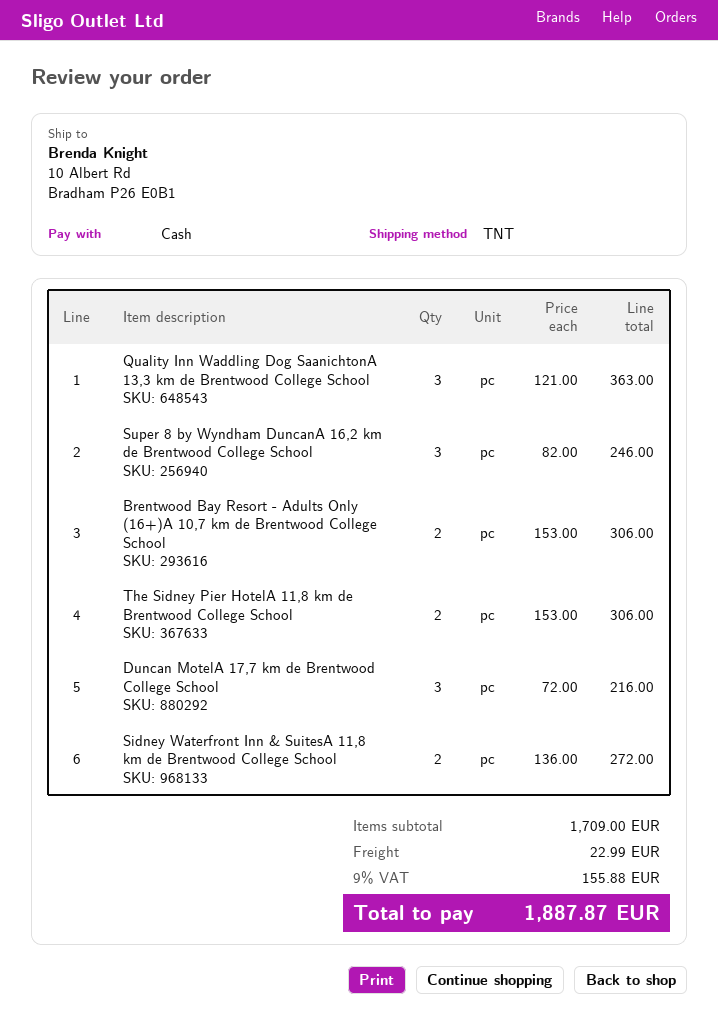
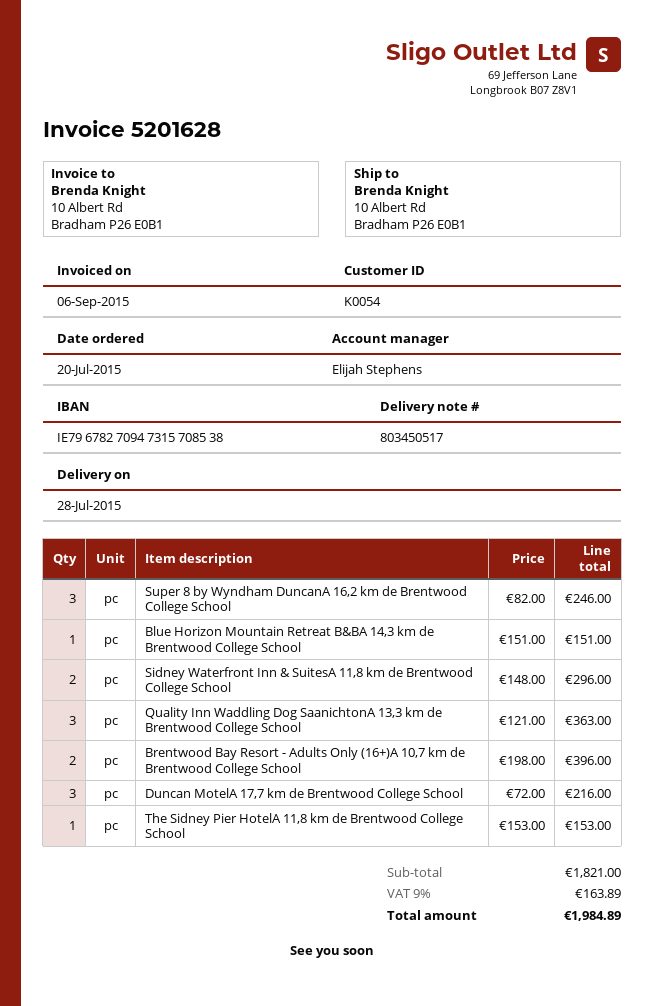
Brentwood Bay Resort - Adults Only (16+)A 10,7 km de Brentwood College School: 2 x 153.00 = 306.00 -> 2 x 198.00 = 396.00
The Sidney Pier HotelA 11,8 km de Brentwood College School: 2 x 153.00 = 306.00 -> 1 x 153.00 = 153.00
Sidney Waterfront Inn & SuitesA 11,8 km de Brentwood College School: 2 x 136.00 = 272.00 -> 2 x 148.00 = 296.00
Blue Horizon Mountain Retreat B&BA 14,3 km de Brentwood College School: none -> 1 x 151.00 = 151.00
subtotal: 1709.00 -> 1821.00
shipping: 22.99 -> none
tax: 9% = 155.88 -> 9% = 163.89
total: 1887.87 -> 1984.89

